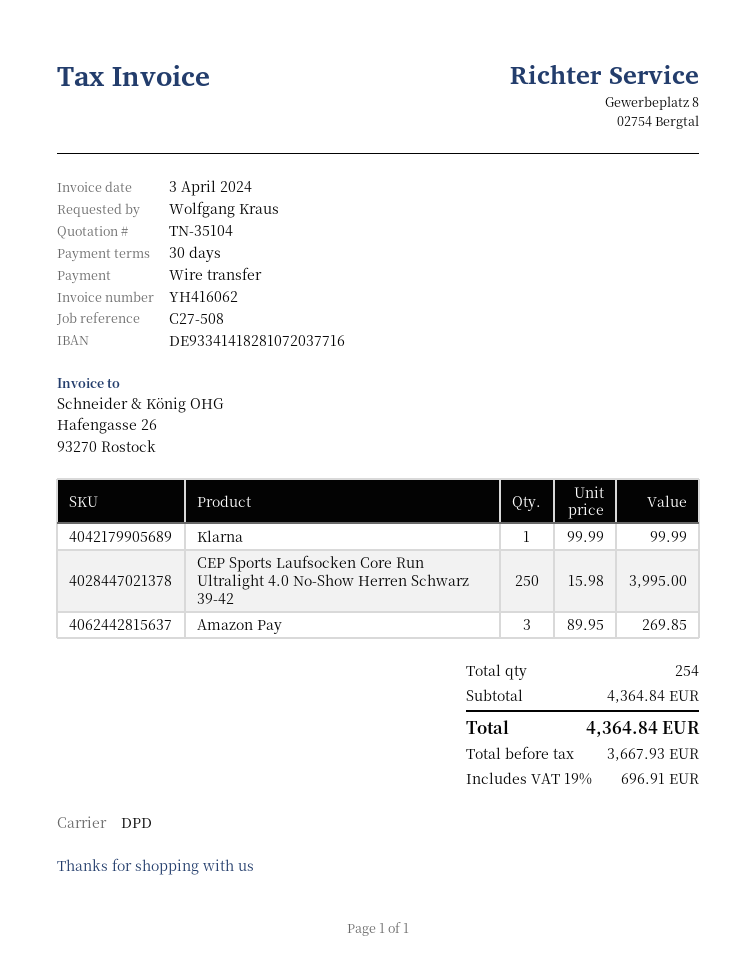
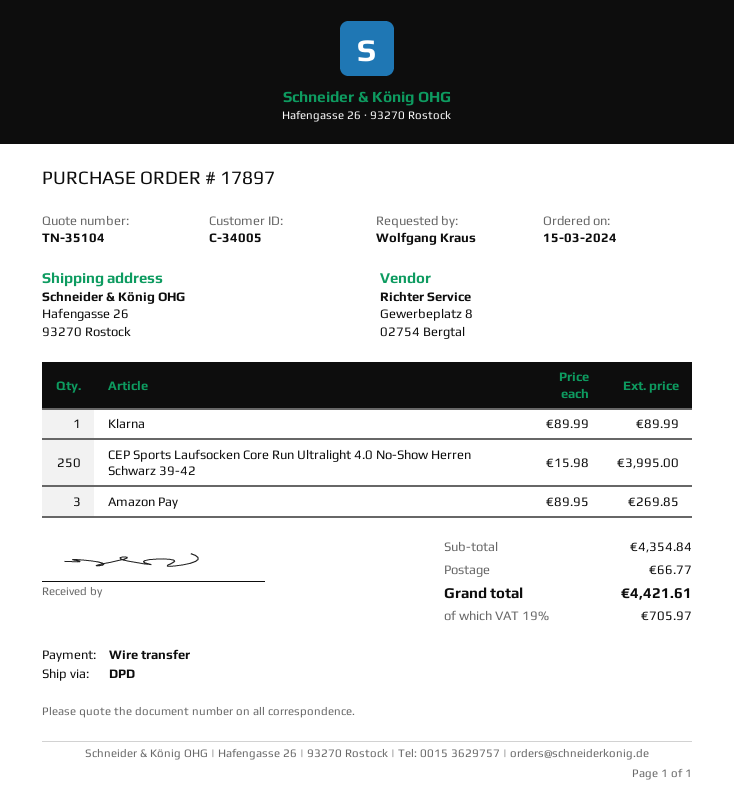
Klarna: 1 x 99.99 = 99.99 -> 1 x 89.99 = 89.99
subtotal: 4364.84 -> 4354.84
shipping: none -> 66.77
tax: 19% = 696.91 -> 19% = 705.97
total: 4364.84 -> 4421.61

